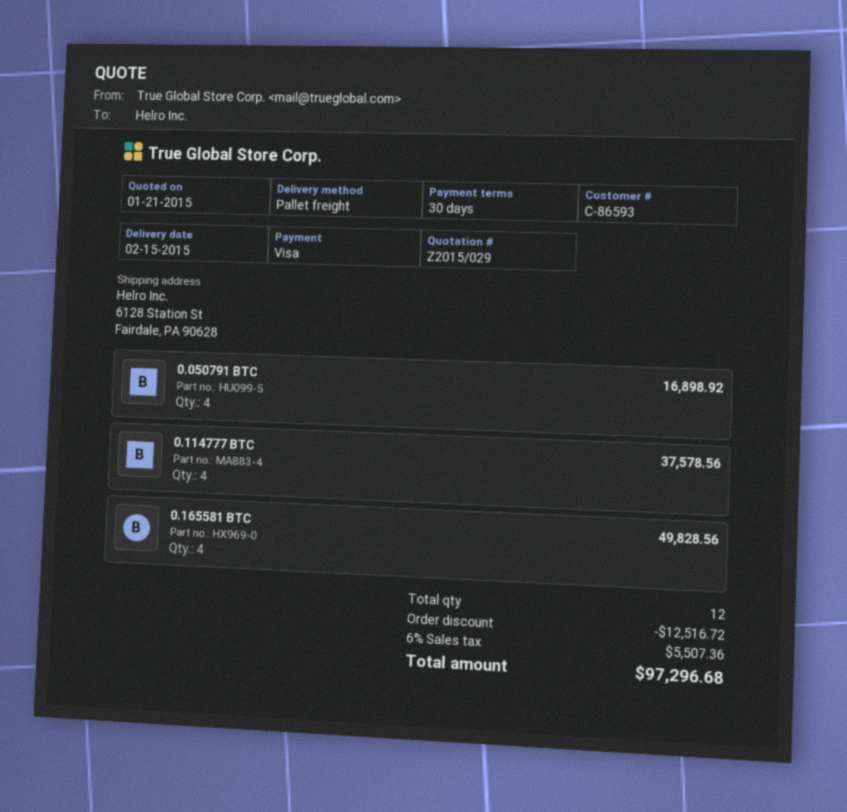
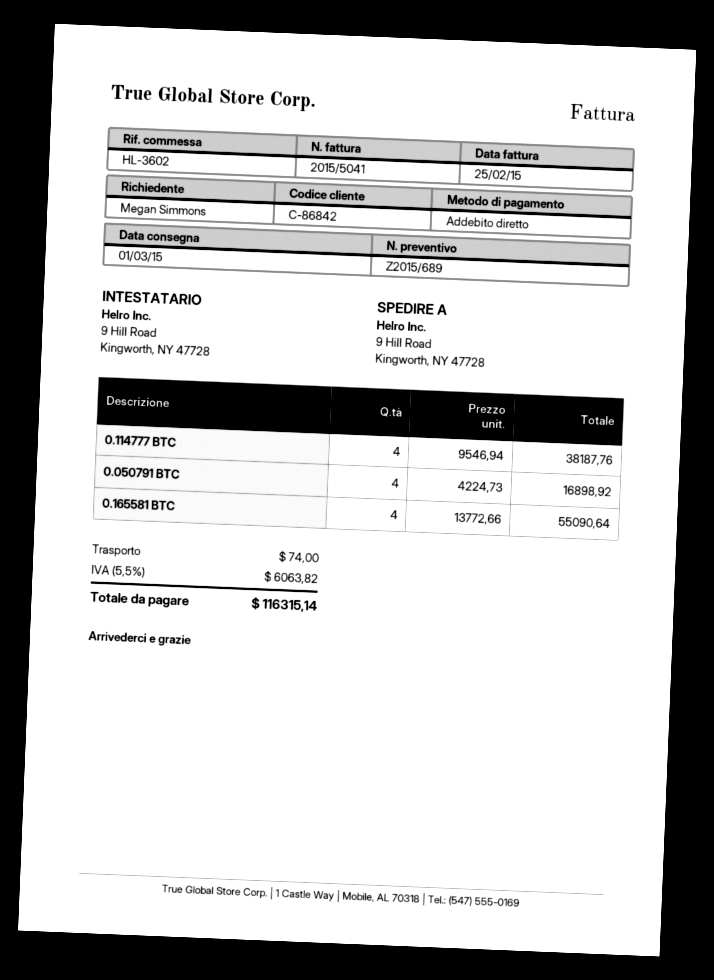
quote number: Z2015/029 -> Z2015/689
delivery date: 2015-02-15 -> 2015-03-01
customer number: C-86593 -> C-86842
payment method: Visa -> direct debit
ship to: 6128 Station St, Fairdale, PA 90628 -> 9 Hill Road, Kingworth, NY 47728
0.114777 BTC: 4 for 37578.56 -> 4 for 38187.76
0.165581 BTC: 4 for 49828.56 -> 4 for 55090.64
discount: 12516.72 -> none
shipping: none -> 74.00
tax: 6% = 5507.36 -> 5.5% = 6063.82
total: 97296.68 -> 116315.14

